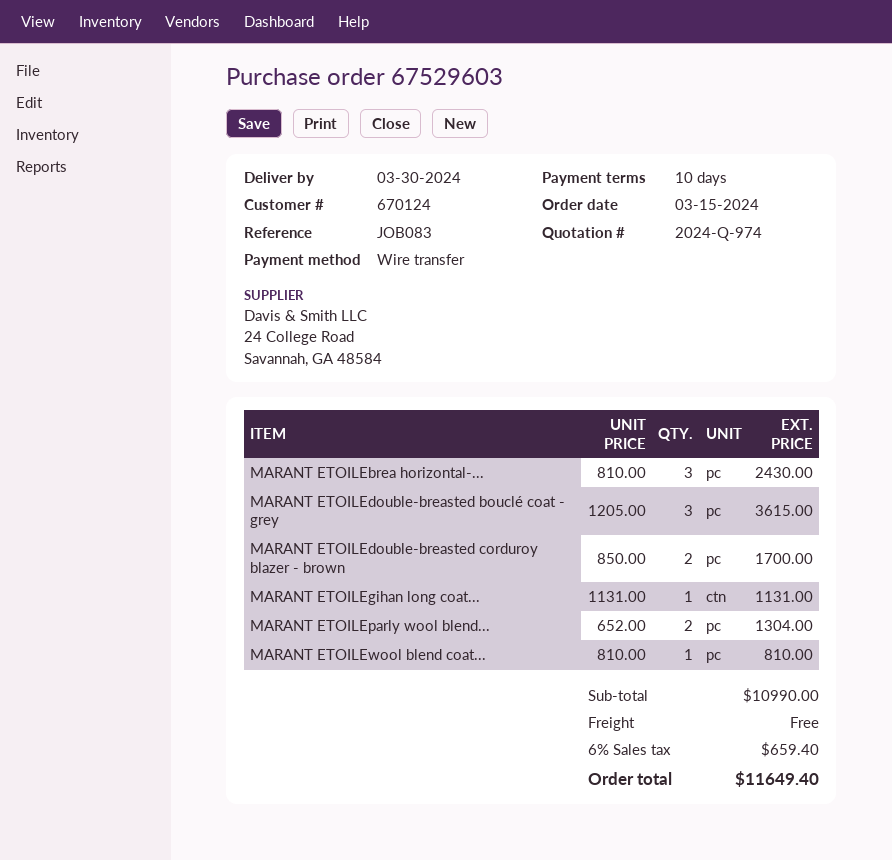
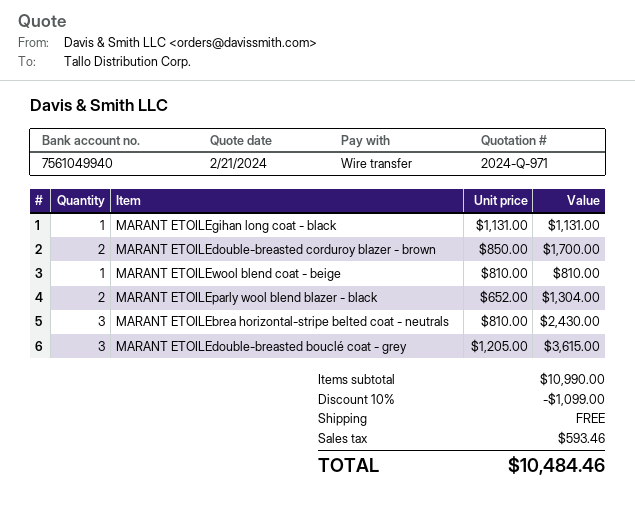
quote number: 2024-Q-974 -> 2024-Q-971
discount: none -> 10% = 1099.00
tax: 659.40 -> 593.46
total: 11649.40 -> 10484.46

